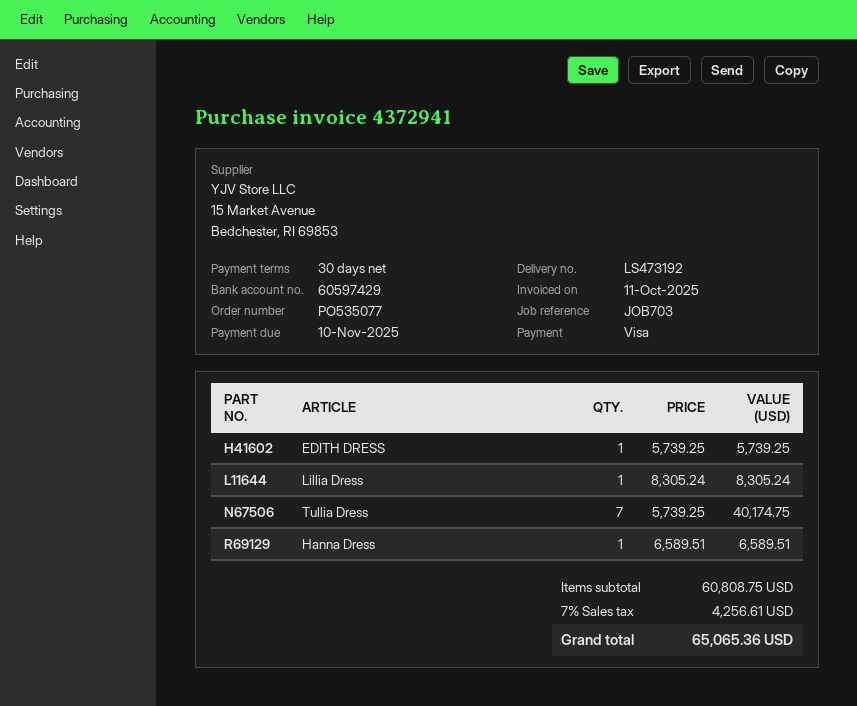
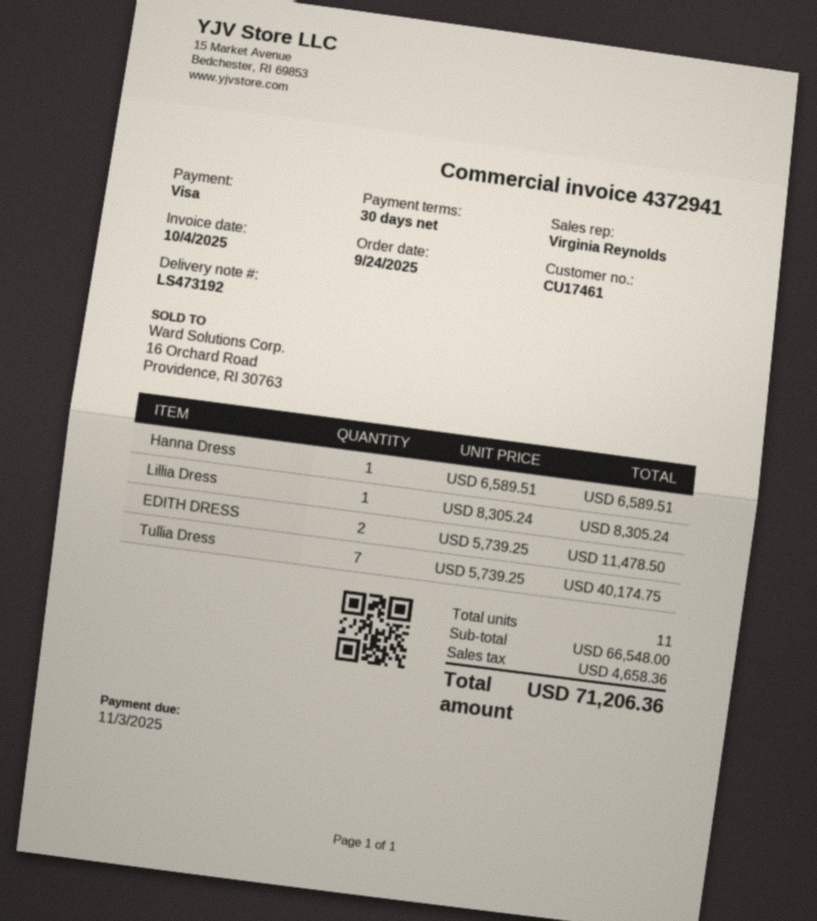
invoice date: 2025-10-11 -> 2025-10-04
due date: 2025-11-10 -> 2025-11-03
EDITH DRESS: 1 x 5739.25 = 5739.25 -> 2 x 5739.25 = 11478.50
subtotal: 60808.75 -> 66548.00
tax: 4256.61 -> 4658.36
total: 65065.36 -> 71206.36

